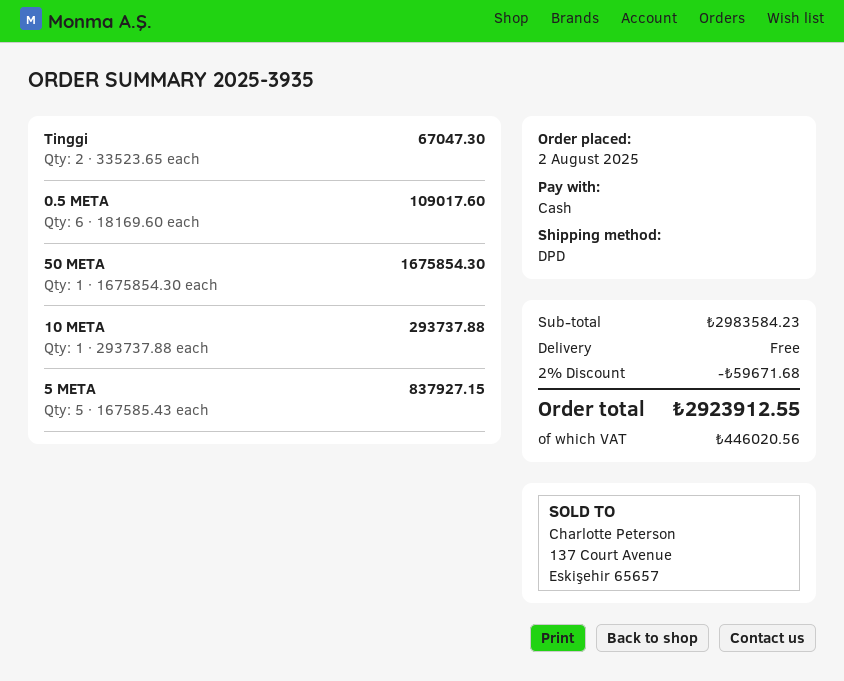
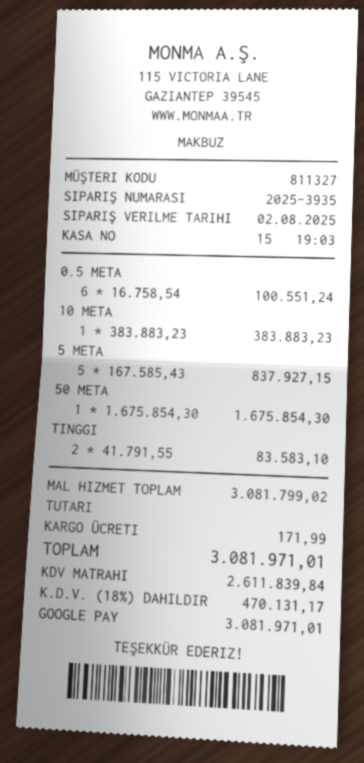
payment method: cash -> Google Pay
Tinggi: 2 x 33523.65 = 67047.30 -> 2 x 41791.55 = 83583.10
0.5 META: 6 x 18169.60 = 109017.60 -> 6 x 16758.54 = 100551.24
10 META: 1 x 293737.88 = 293737.88 -> 1 x 383883.23 = 383883.23
subtotal: 2983584.23 -> 3081799.02
discount: 2% = 59671.68 -> none
shipping: 0.00 -> 171.99
tax: 446020.56 -> 470131.17
total: 2923912.55 -> 3081971.01

